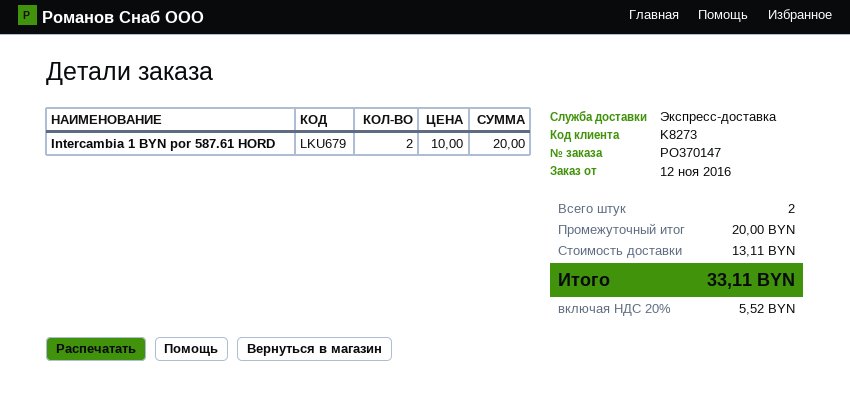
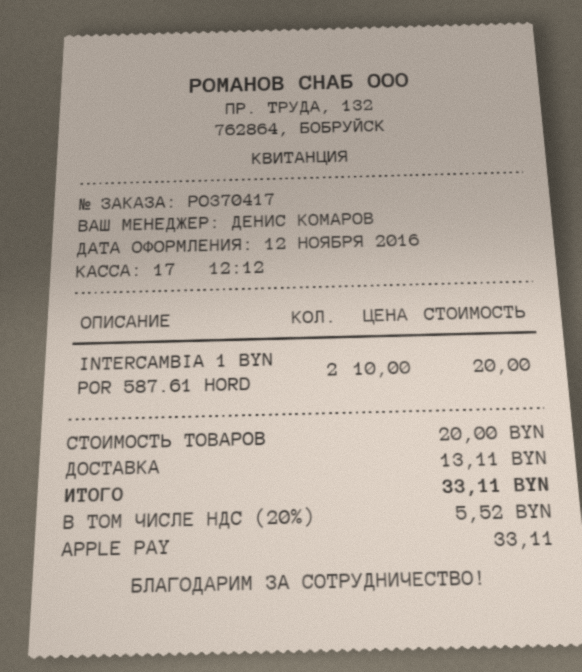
order number: PO370147 -> PO370417

